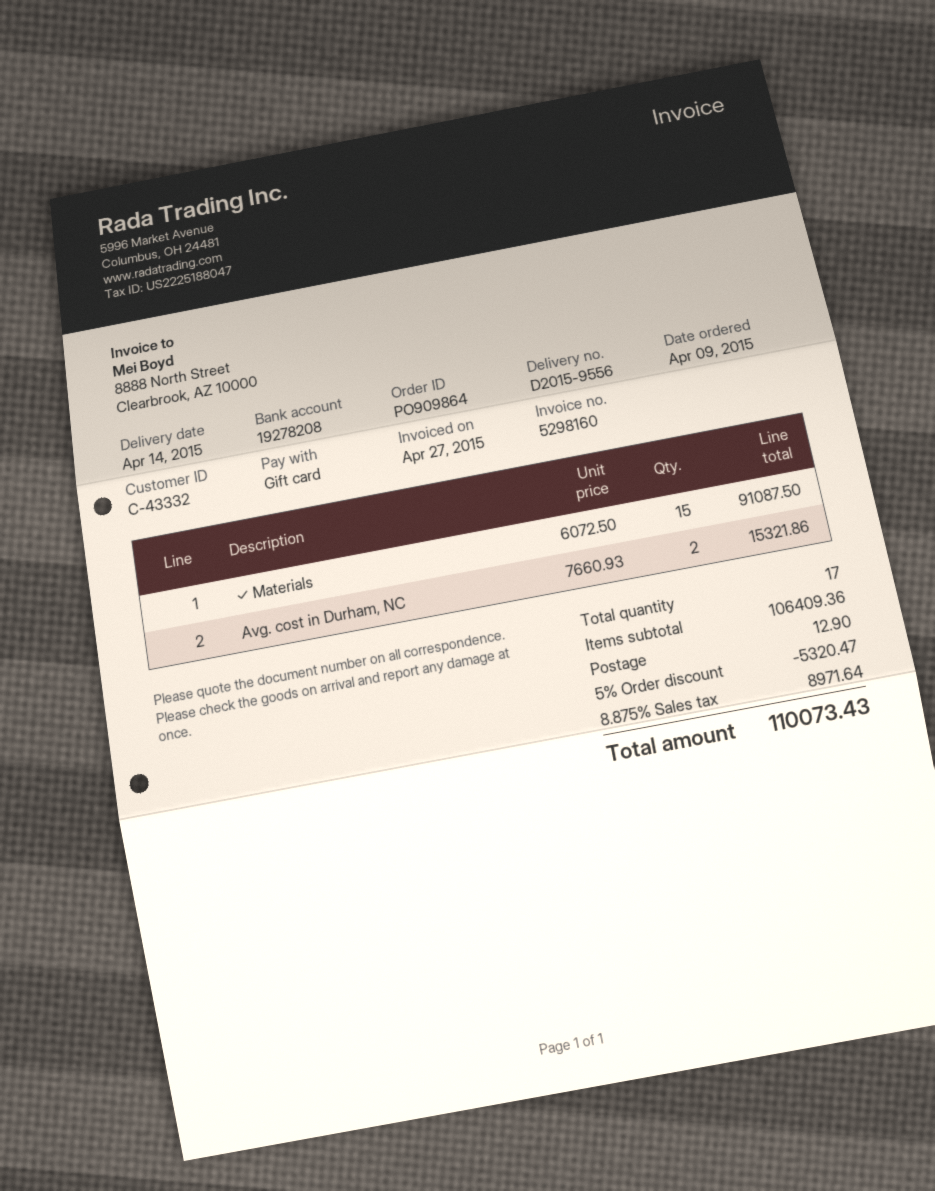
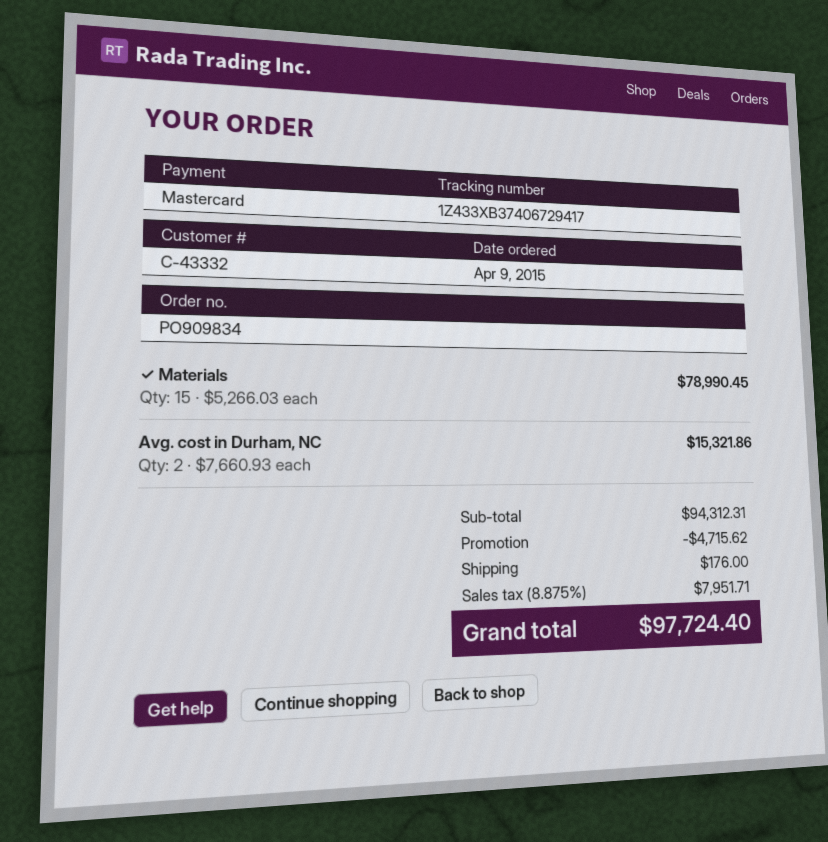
order number: PO909864 -> PO909834
payment method: gift card -> Mastercard
✓ Materials: 15 x 6072.50 = 91087.50 -> 15 x 5266.03 = 78990.45
subtotal: 106409.36 -> 94312.31
discount: 5320.47 -> 4715.62
shipping: 12.90 -> 176.00
tax: 8.875% = 8971.64 -> 8.875% = 7951.71
total: 110073.43 -> 97724.40

